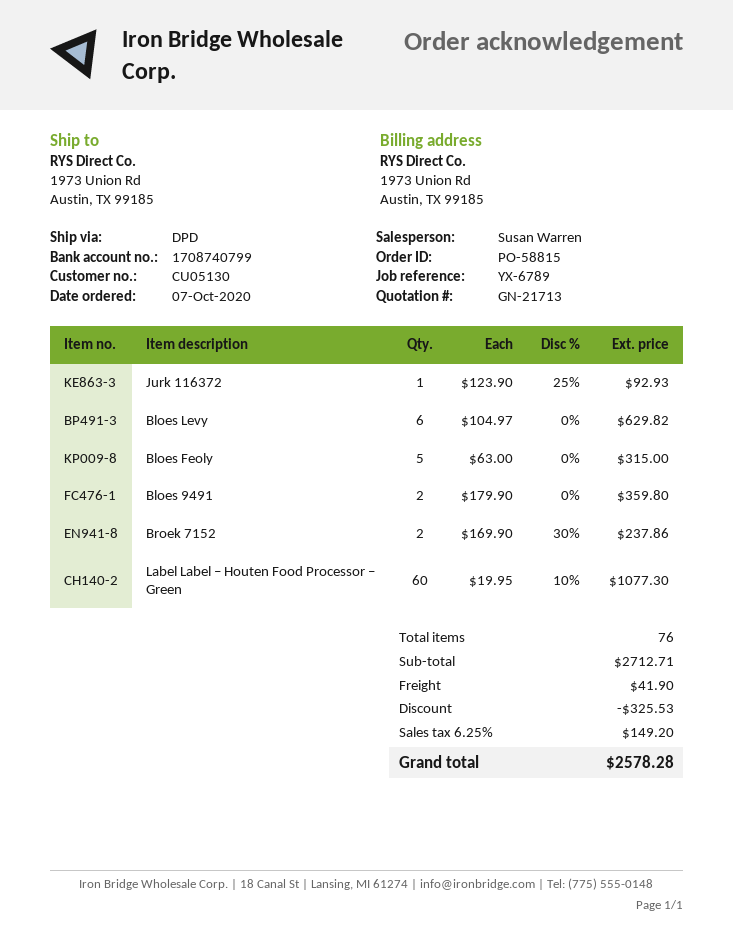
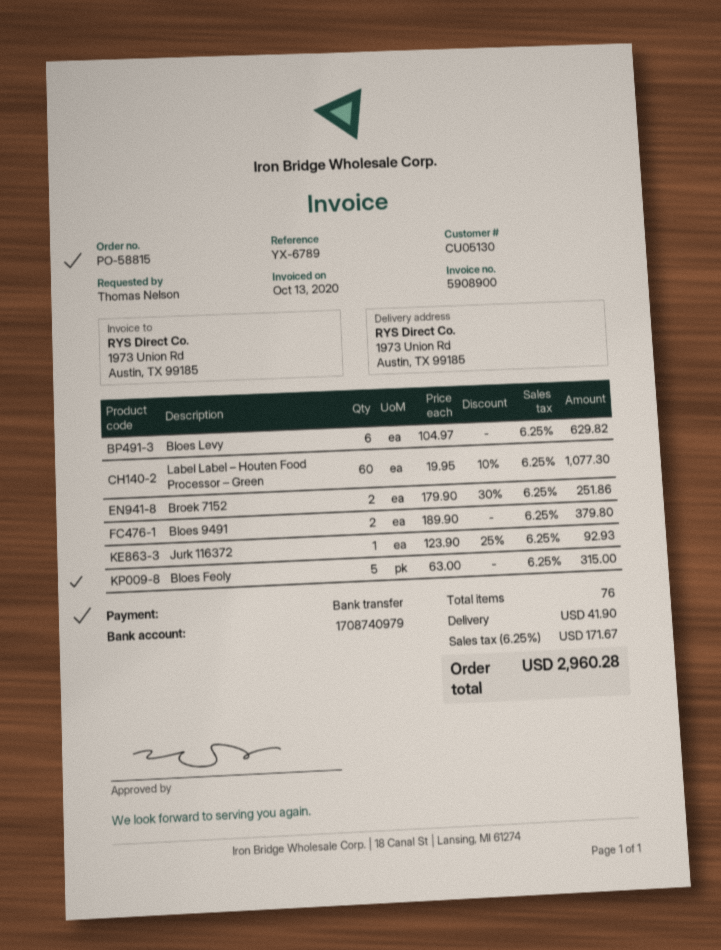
bank account: 1708740799 -> 1708740979
Bloes 9491: 2 x 179.90 = 359.80 -> 2 x 189.90 = 379.80
Broek 7152: 2 x 169.90 - 30% = 237.86 -> 2 x 179.90 - 30% = 251.86
discount: 325.53 -> none
tax: 6.25% = 149.20 -> 6.25% = 171.67
total: 2578.28 -> 2960.28

